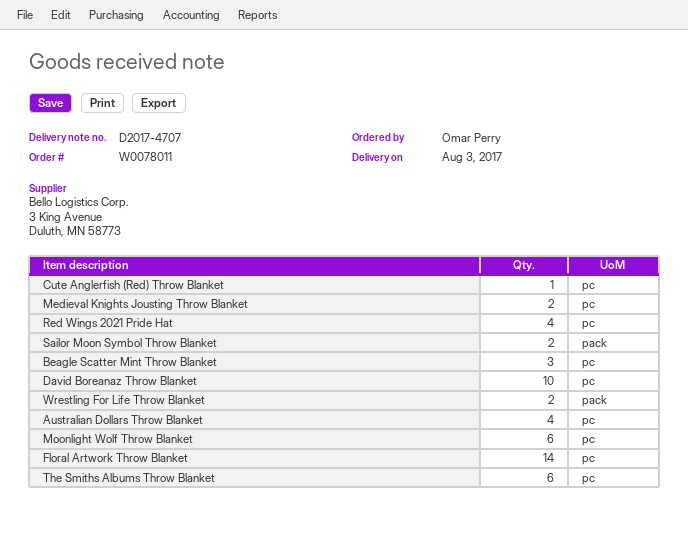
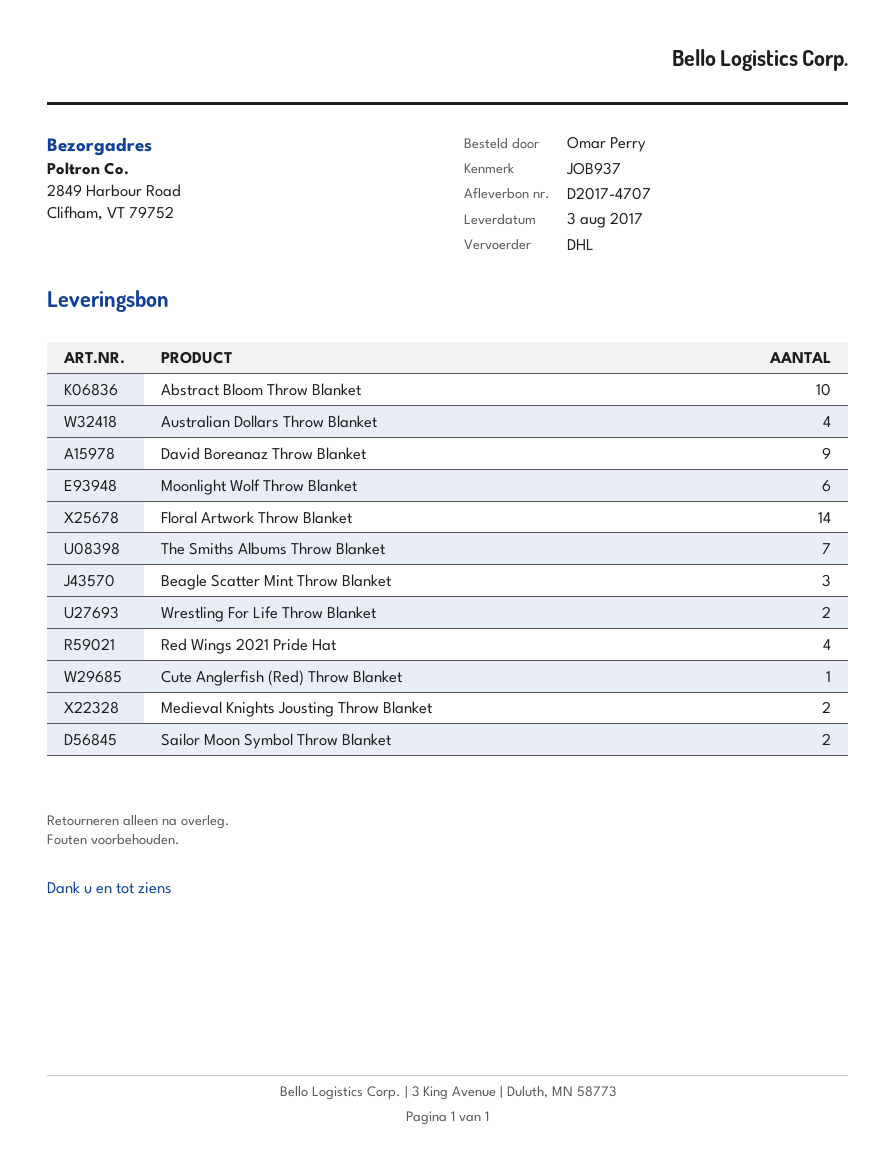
David Boreanaz Throw Blanket: 10 -> 9
The Smiths Albums Throw Blanket: 6 -> 7
Abstract Bloom Throw Blanket: none -> 10

